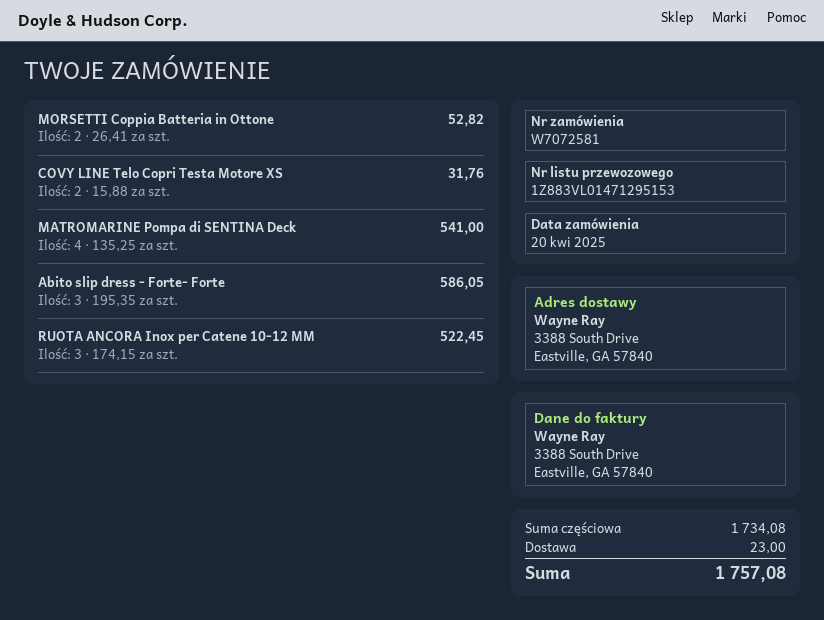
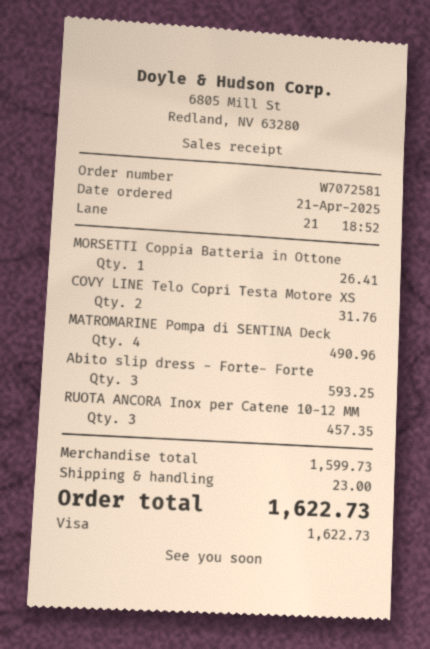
order date: 2025-04-20 -> 2025-04-21
MORSETTI Coppia Batteria in Ottone: 2 for 52.82 -> 1 for 26.41
MATROMARINE Pompa di SENTINA Deck: 4 for 541.00 -> 4 for 490.96
Abito slip dress - Forte- Forte: 3 for 586.05 -> 3 for 593.25
RUOTA ANCORA Inox per Catene 10-12 MM: 3 for 522.45 -> 3 for 457.35
subtotal: 1734.08 -> 1599.73
total: 1757.08 -> 1622.73

